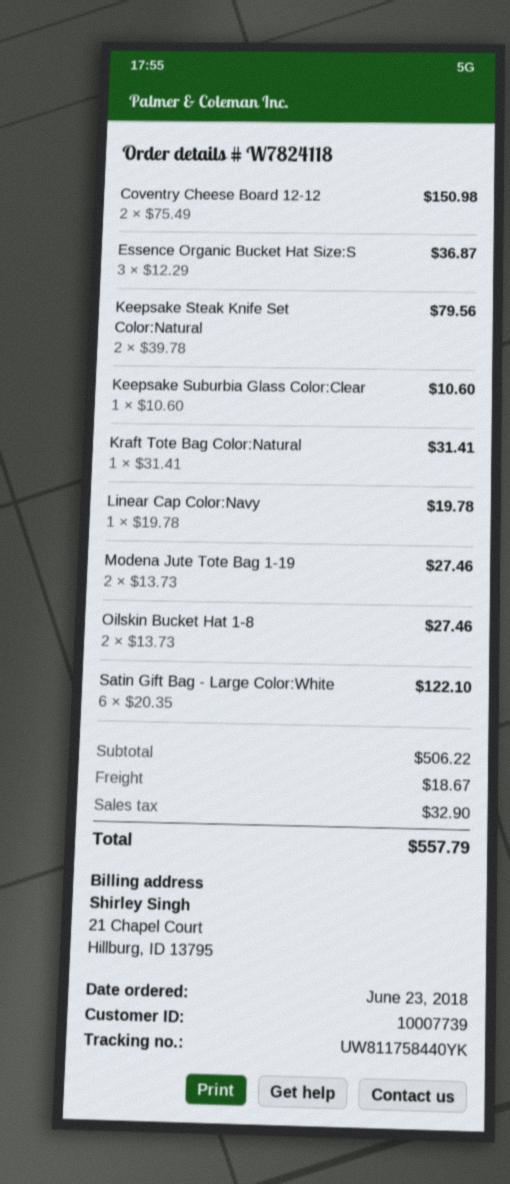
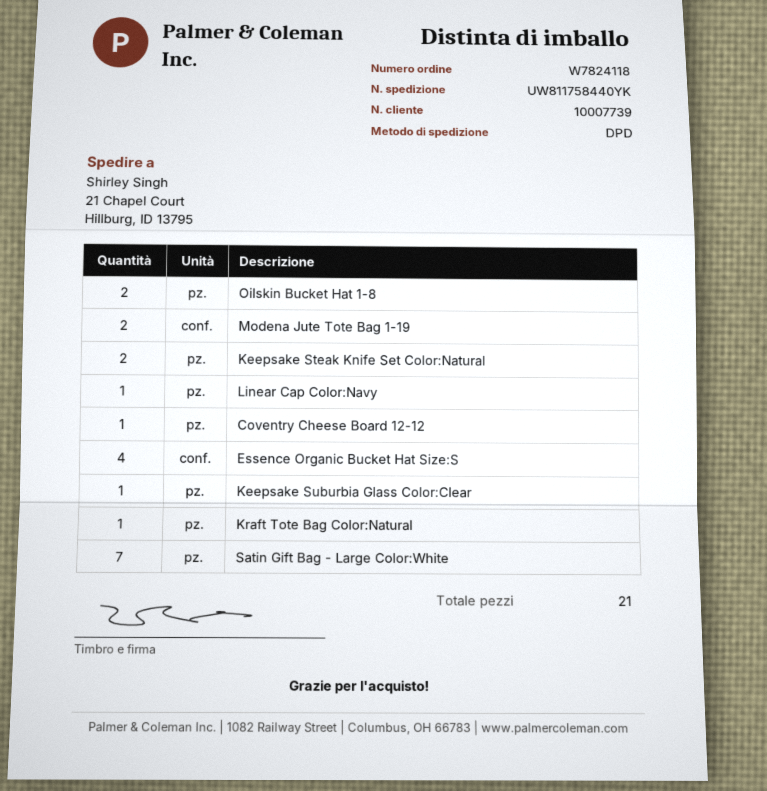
Coventry Cheese Board 12-12: 2 -> 1
Essence Organic Bucket Hat Size:S: 3 -> 4
Satin Gift Bag - Large Color:White: 6 -> 7

